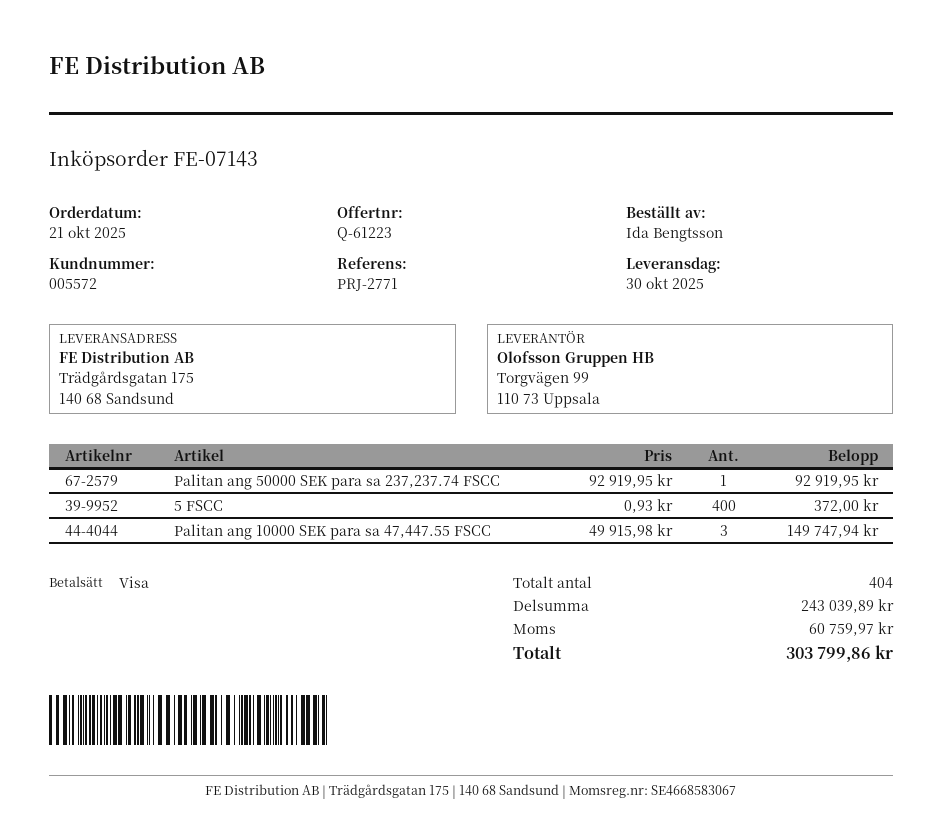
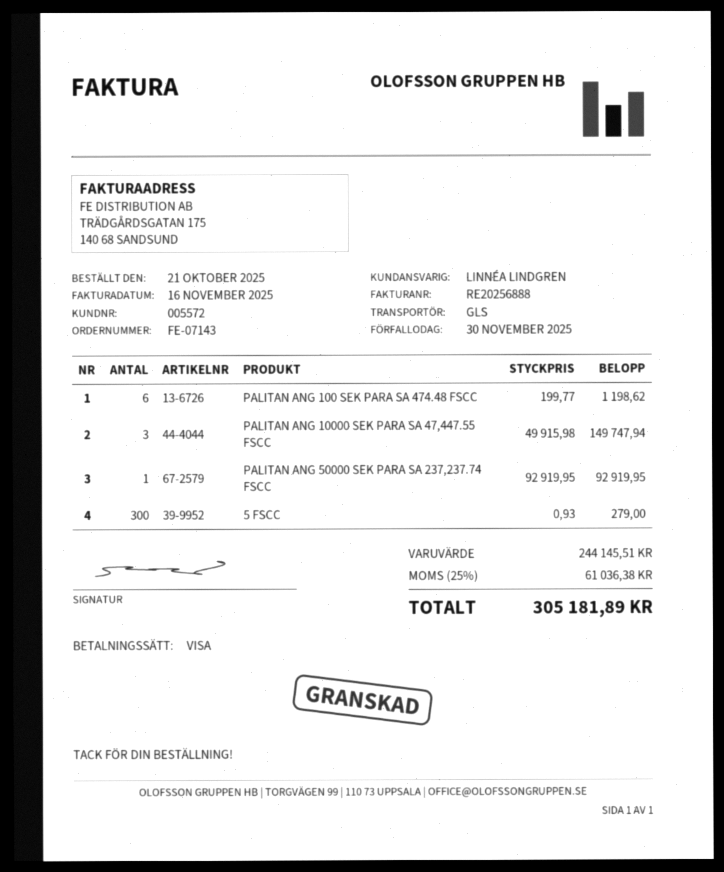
5 FSCC: 400 x 0.93 = 372.00 -> 300 x 0.93 = 279.00
PALITAN ANG 100 SEK PARA SA 474.48 FSCC: none -> 6 x 199.77 = 1198.62
subtotal: 243039.89 -> 244145.51
tax: 60759.97 -> 61036.38
total: 303799.86 -> 305181.89

